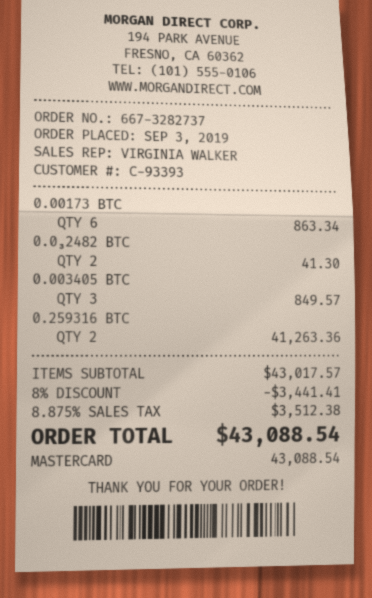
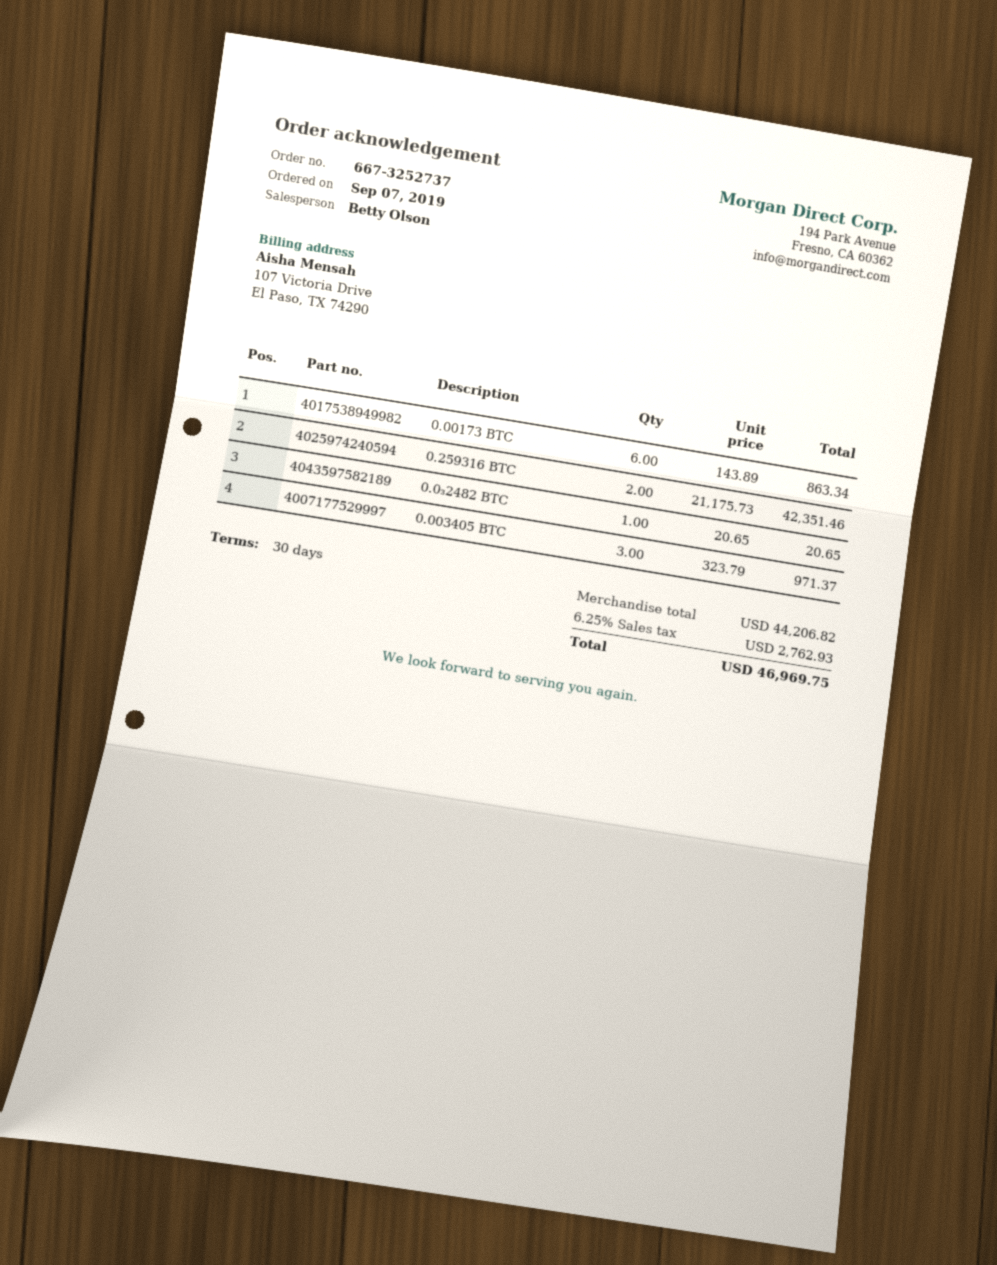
order number: 667-3282737 -> 667-3252737
order date: 2019-09-03 -> 2019-09-07
sales rep: VIRGINIA WALKER -> Betty Olson
0.0₃2482 BTC: 2 for 41.30 -> 1 for 20.65
0.003405 BTC: 3 for 849.57 -> 3 for 971.37
0.259316 BTC: 2 for 41263.36 -> 2 for 42351.46
subtotal: 43017.57 -> 44206.82
discount: 8% = 3441.41 -> none
tax: 8.875% = 3512.38 -> 6.25% = 2762.93
total: 43088.54 -> 46969.75

